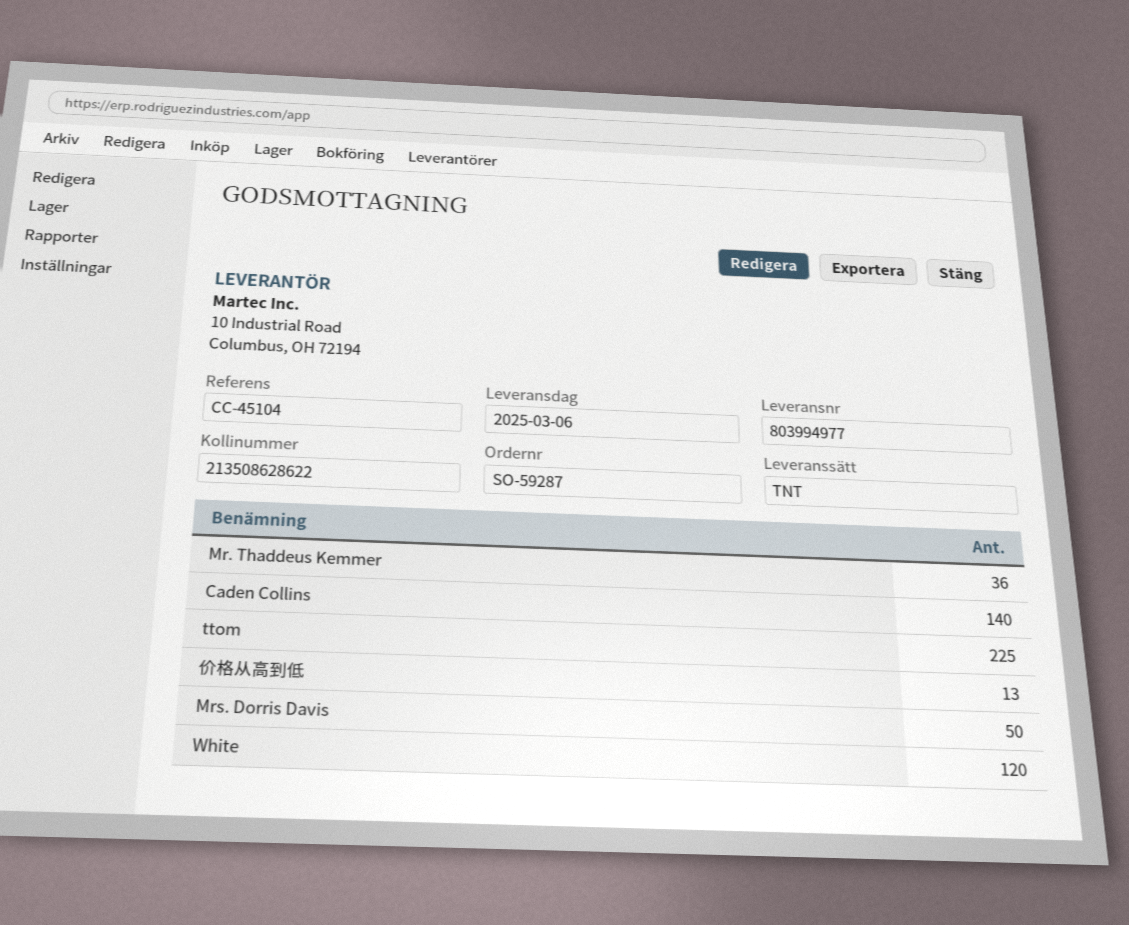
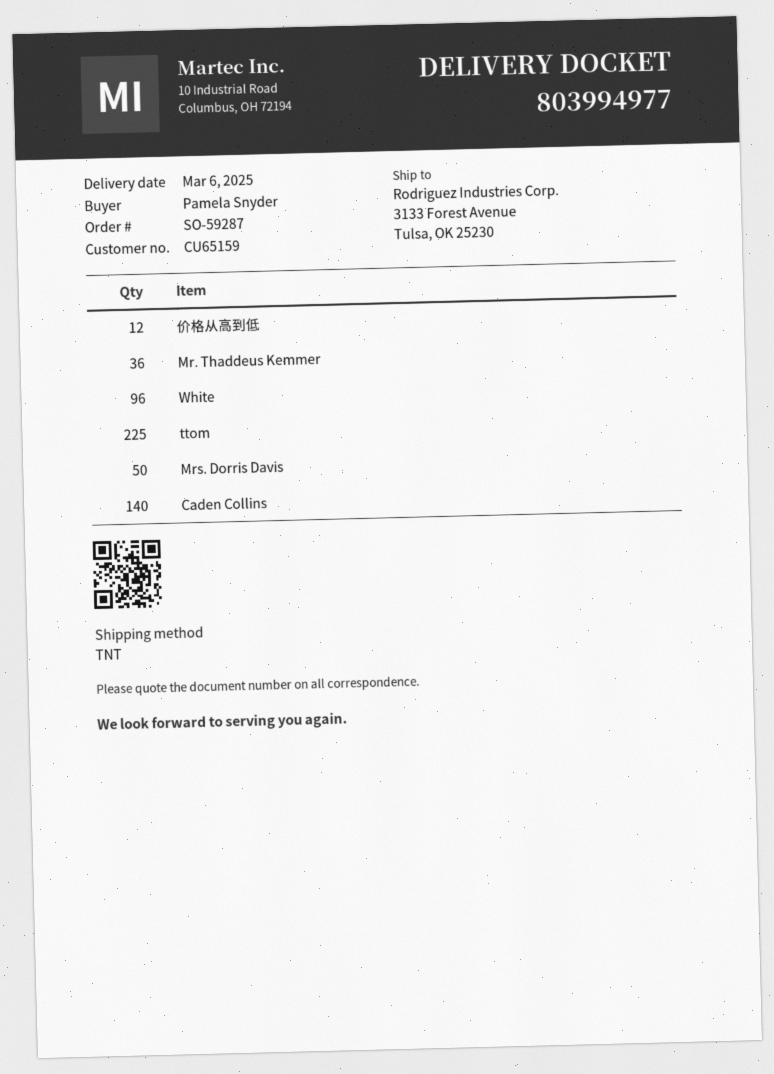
价格从高到低: 13 -> 12
White: 120 -> 96

